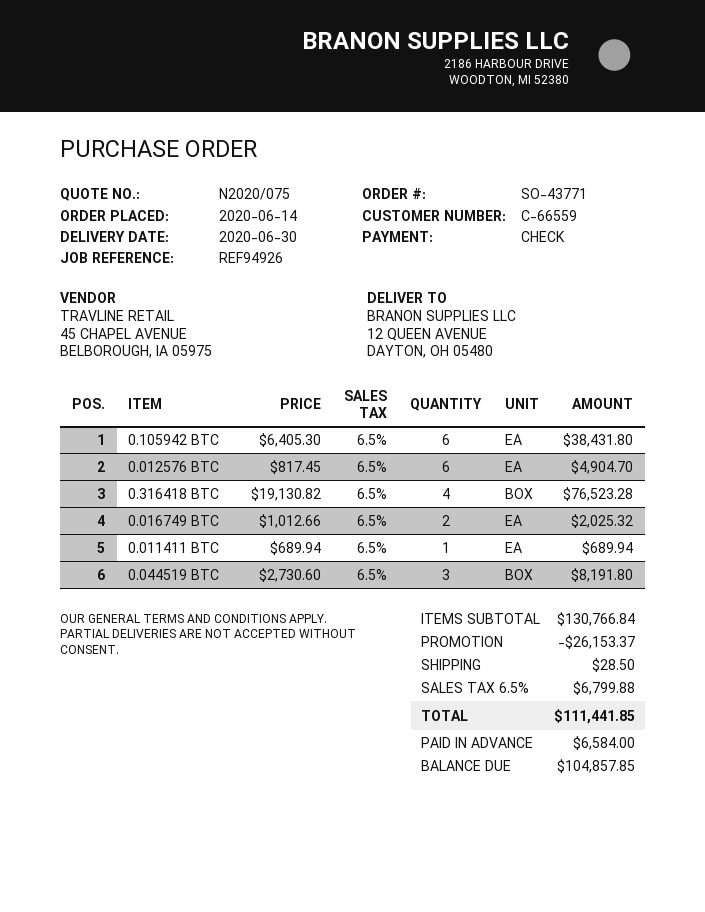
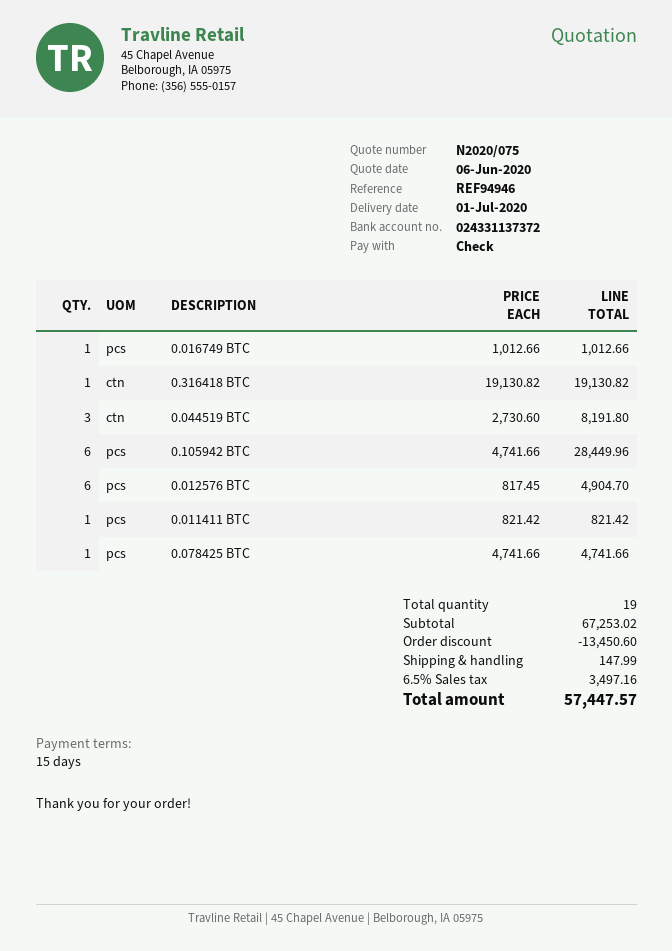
delivery date: 2020-06-30 -> 2020-07-01
reference: REF94926 -> REF94946
0.105942 BTC: 6 x 6405.30 = 38431.80 -> 6 x 4741.66 = 28449.96
0.316418 BTC: 4 x 19130.82 = 76523.28 -> 1 x 19130.82 = 19130.82
0.016749 BTC: 2 x 1012.66 = 2025.32 -> 1 x 1012.66 = 1012.66
0.011411 BTC: 1 x 689.94 = 689.94 -> 1 x 821.42 = 821.42
0.078425 BTC: none -> 1 x 4741.66 = 4741.66
subtotal: 130766.84 -> 67253.02
discount: 26153.37 -> 13450.60
shipping: 28.50 -> 147.99
tax: 6.5% = 6799.88 -> 6.5% = 3497.16
total: 111441.85 -> 57447.57

